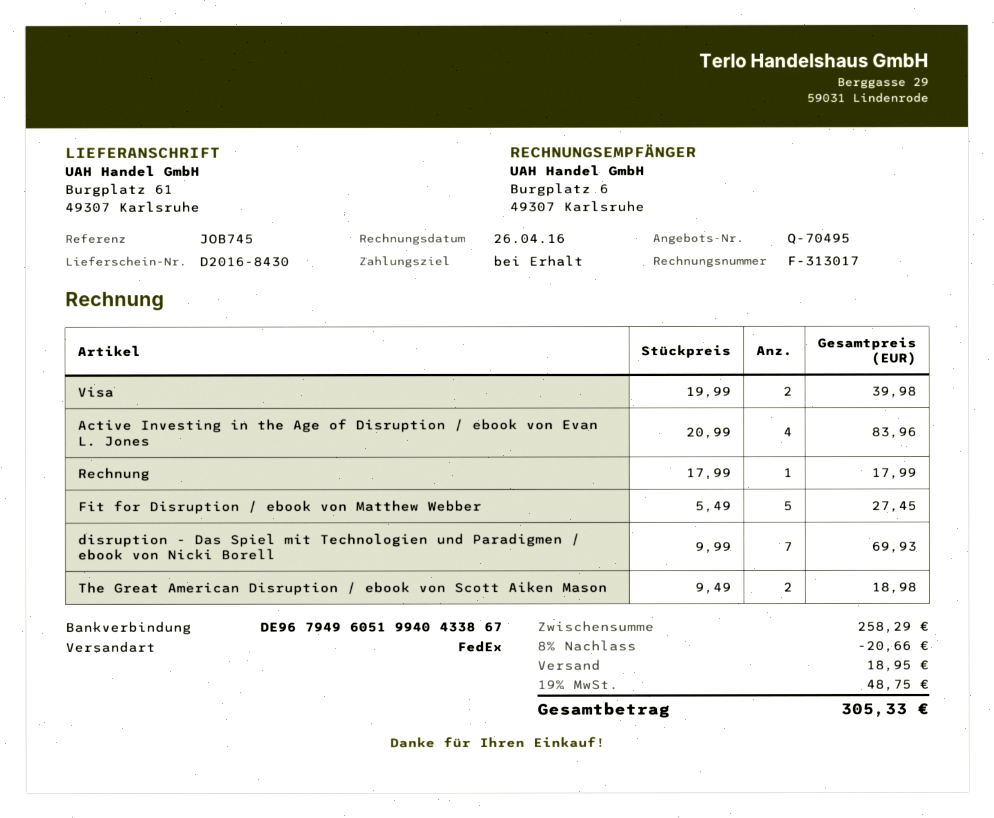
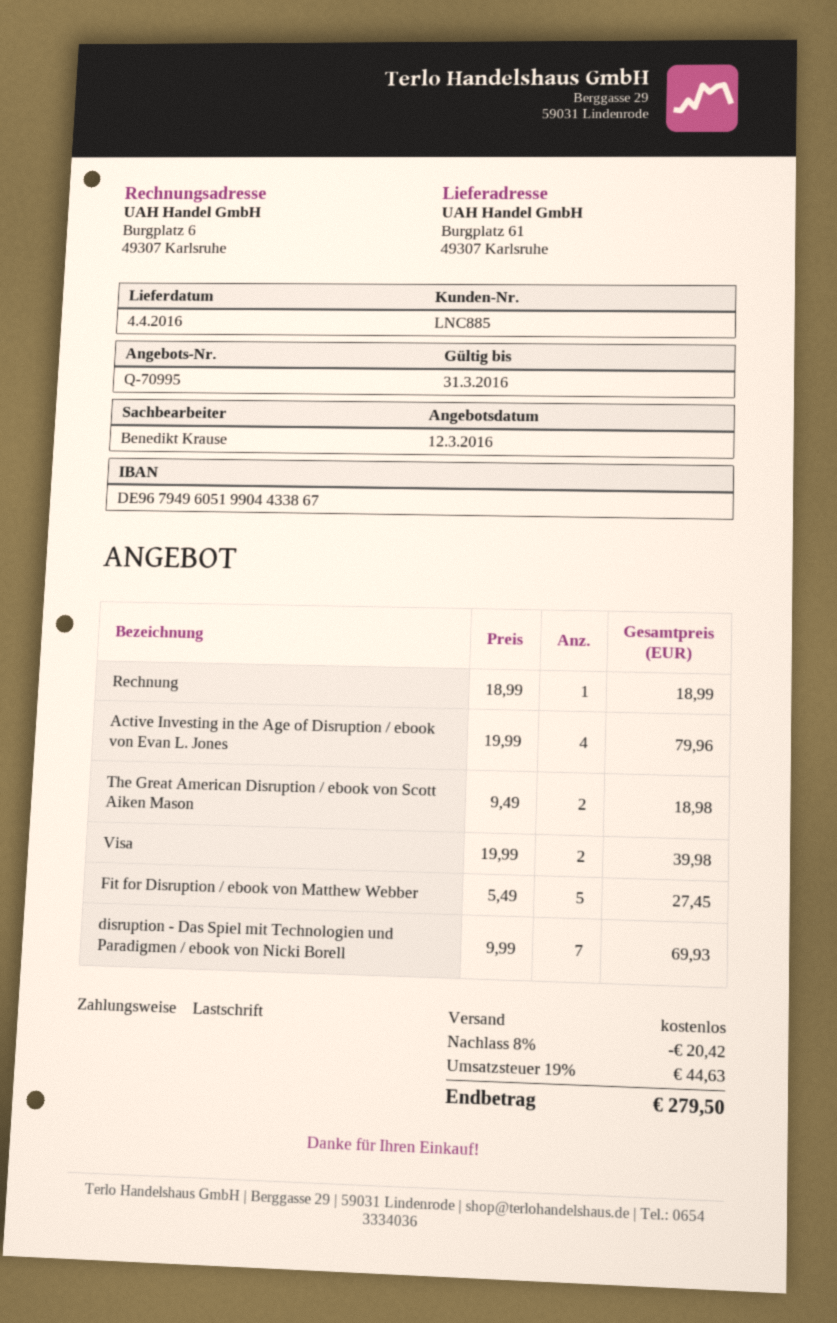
quote number: Q-70495 -> Q-70995
bank account: DE96794960519940433867 -> DE96794960519904433867
Active Investing in the Age of Disruption / ebook von Evan L. Jones: 4 x 20.99 = 83.96 -> 4 x 19.99 = 79.96
Rechnung: 1 x 17.99 = 17.99 -> 1 x 18.99 = 18.99
discount: 8% = 20.66 -> 8% = 20.42
shipping: 18.95 -> 0.00
tax: 19% = 48.75 -> 19% = 44.63
total: 305.33 -> 279.50

